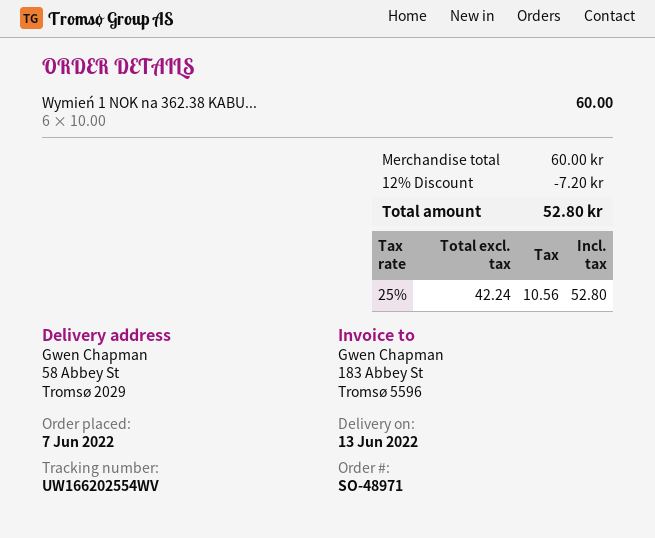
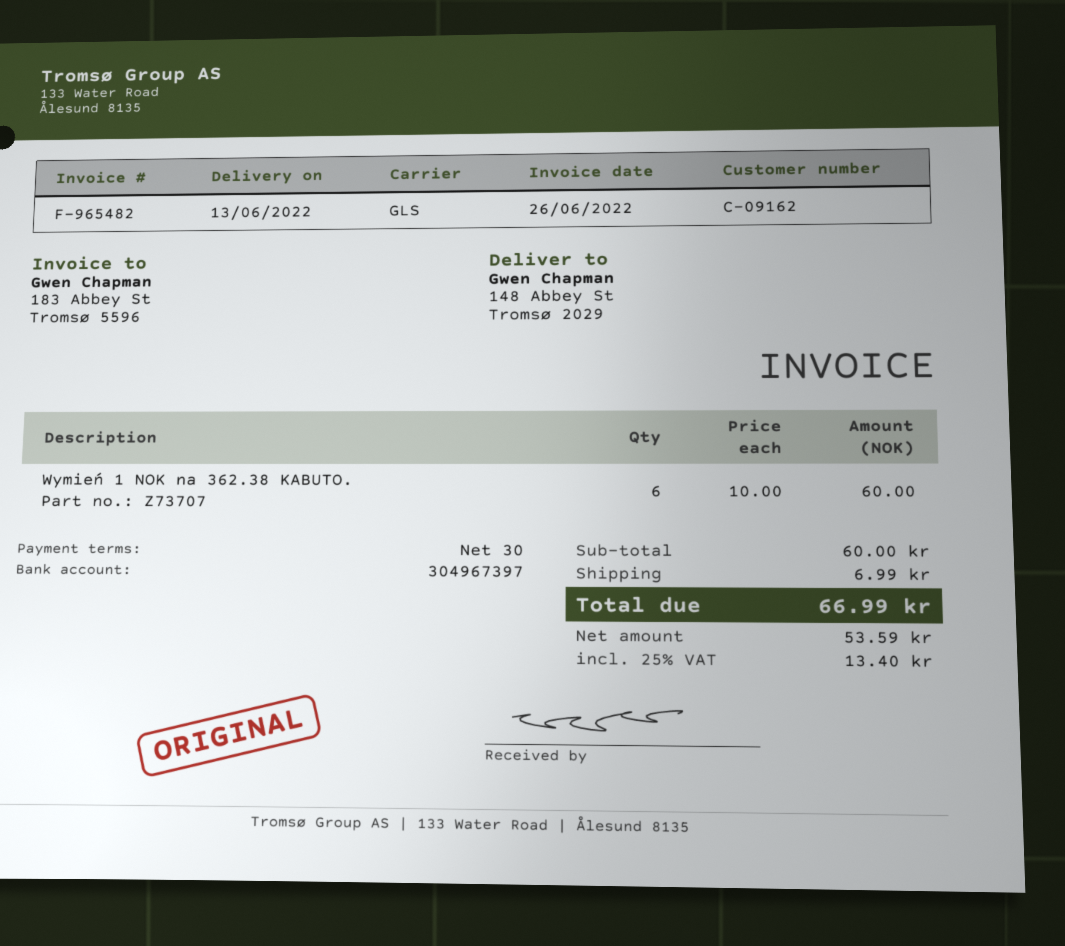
ship to: 58 Abbey St, Tromsø 2029 -> 148 Abbey St, Tromsø 2029
discount: 12% = 7.20 -> none
shipping: none -> 6.99
net: 42.24 -> 53.59
tax: 25% = 10.56 -> 25% = 13.40
total: 52.80 -> 66.99

